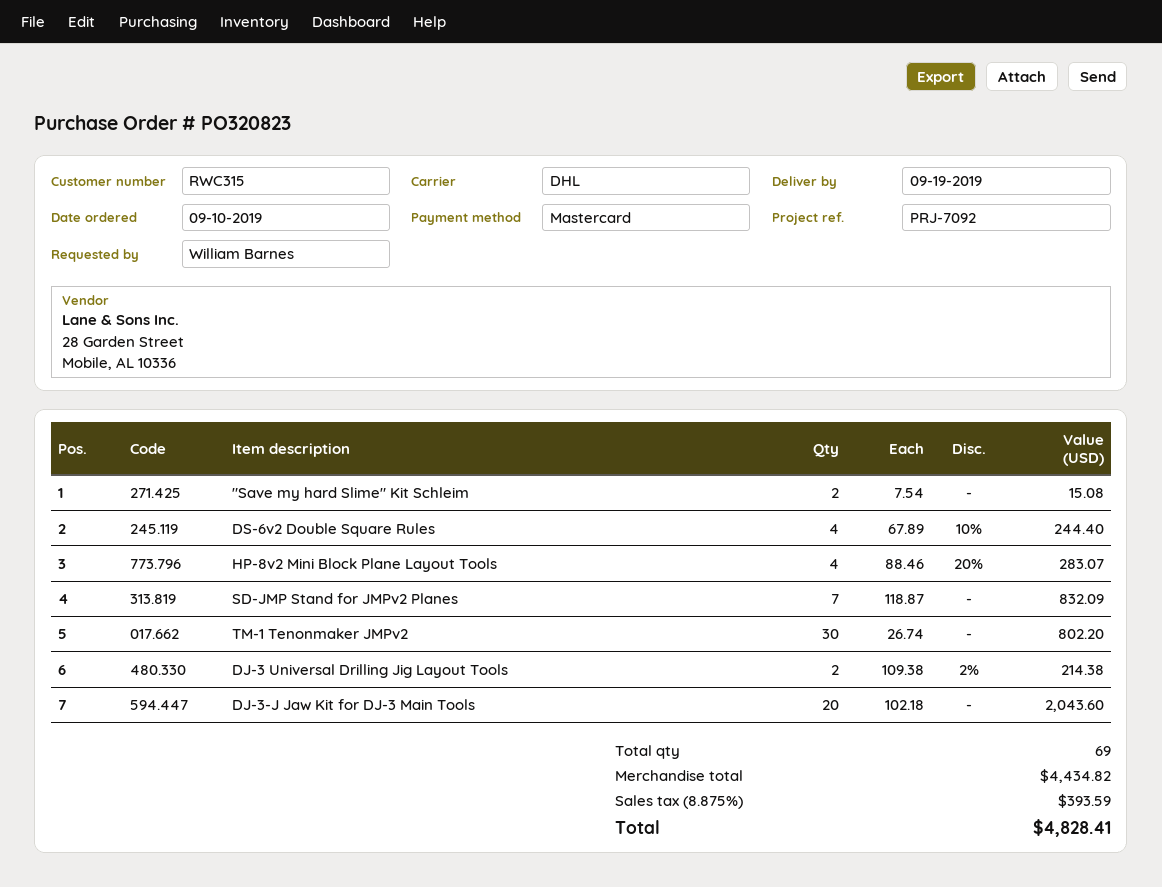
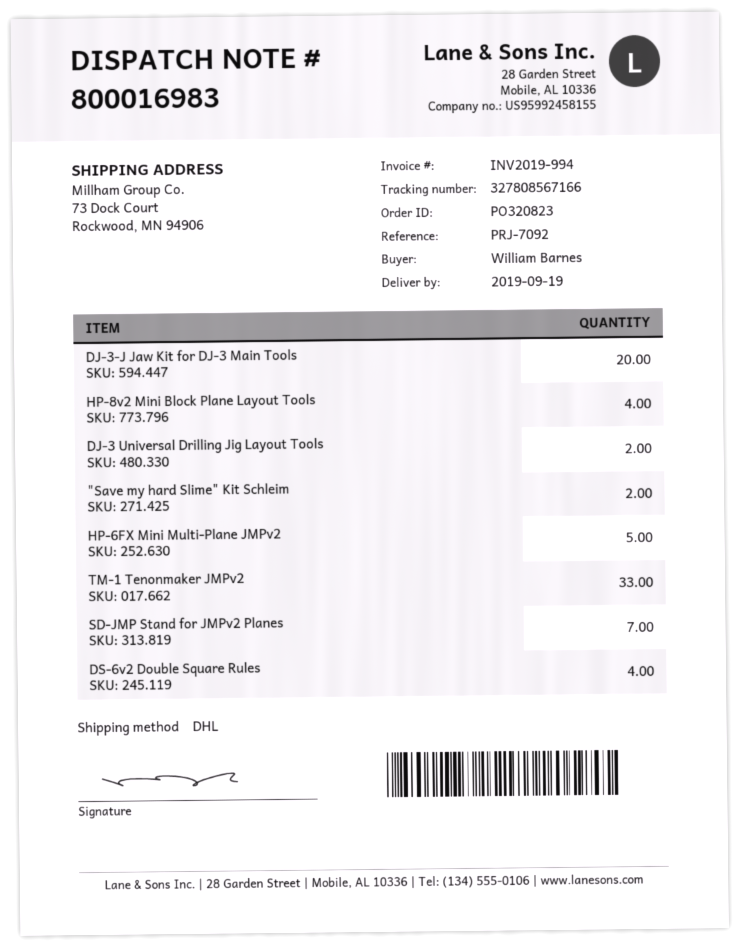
TM-1 Tenonmaker JMPv2: 30 -> 33
HP-6FX Mini Multi-Plane JMPv2: none -> 5

